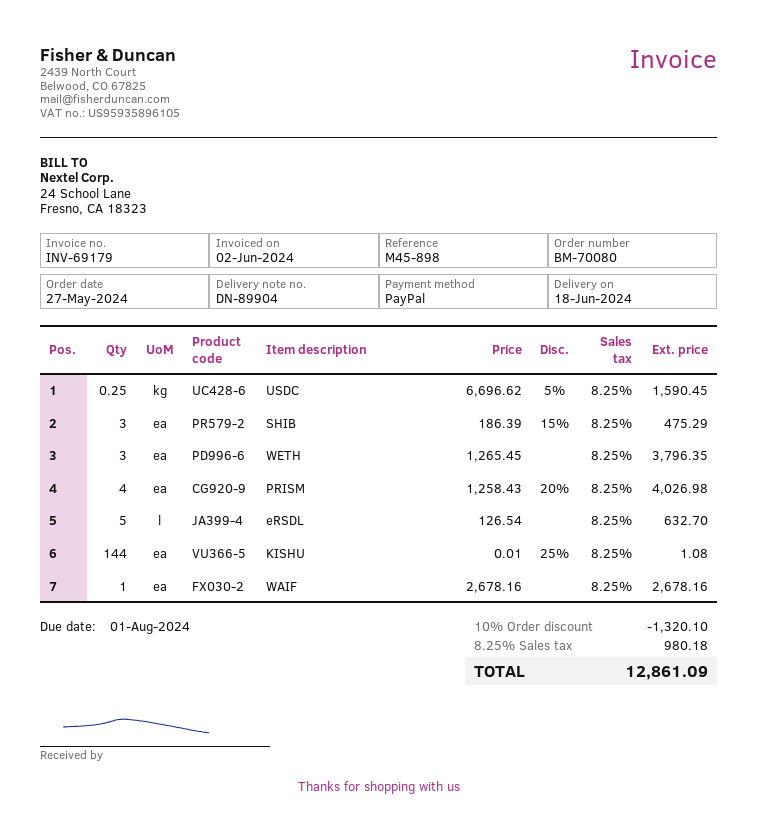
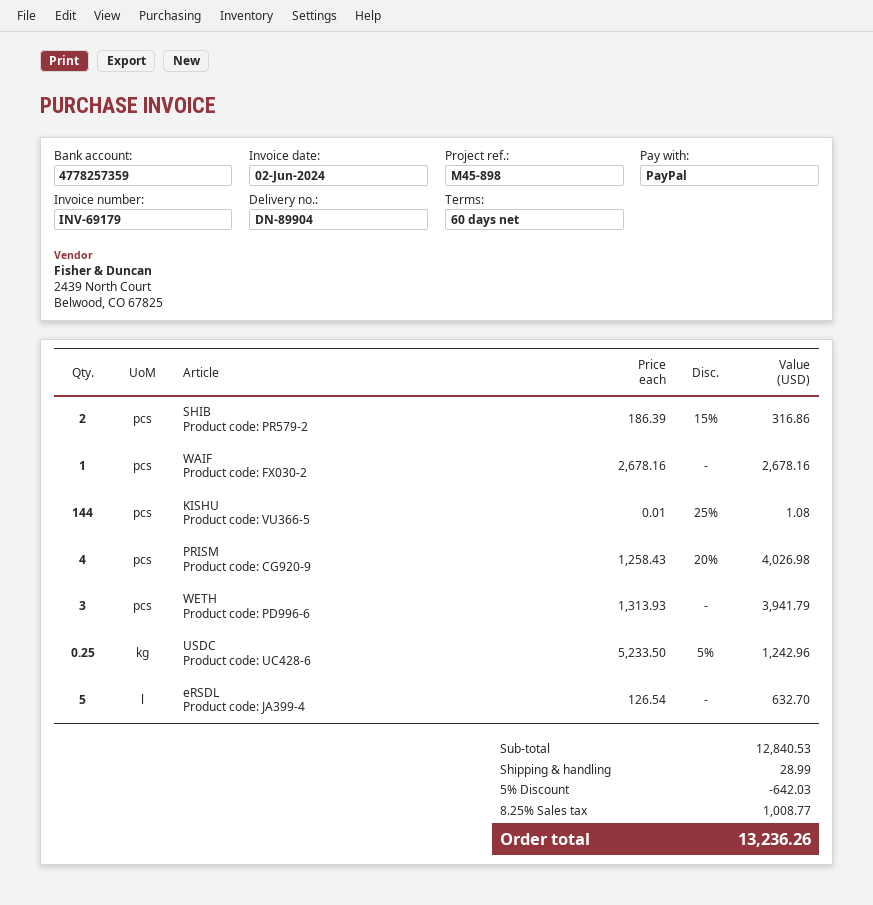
USDC: 0.25 x 6696.62 - 5% = 1590.45 -> 0.25 x 5233.50 - 5% = 1242.96
SHIB: 3 x 186.39 - 15% = 475.29 -> 2 x 186.39 - 15% = 316.86
WETH: 3 x 1265.45 = 3796.35 -> 3 x 1313.93 = 3941.79
discount: 10% = 1320.10 -> 5% = 642.03
shipping: none -> 28.99
tax: 8.25% = 980.18 -> 8.25% = 1008.77
total: 12861.09 -> 13236.26

